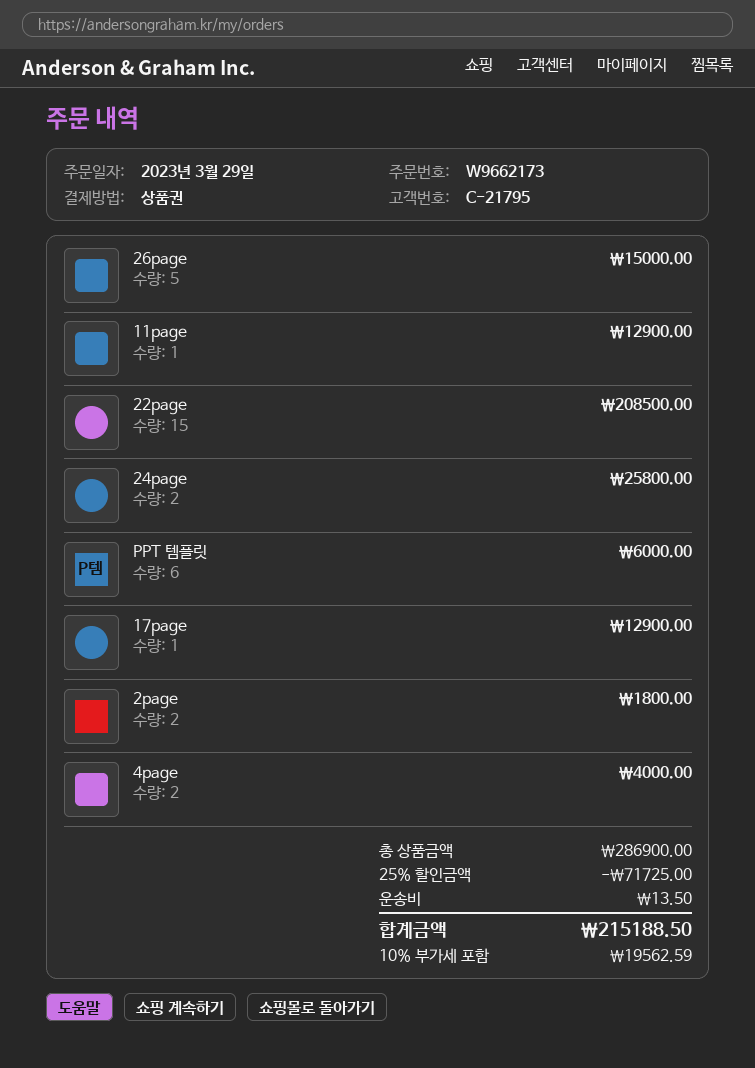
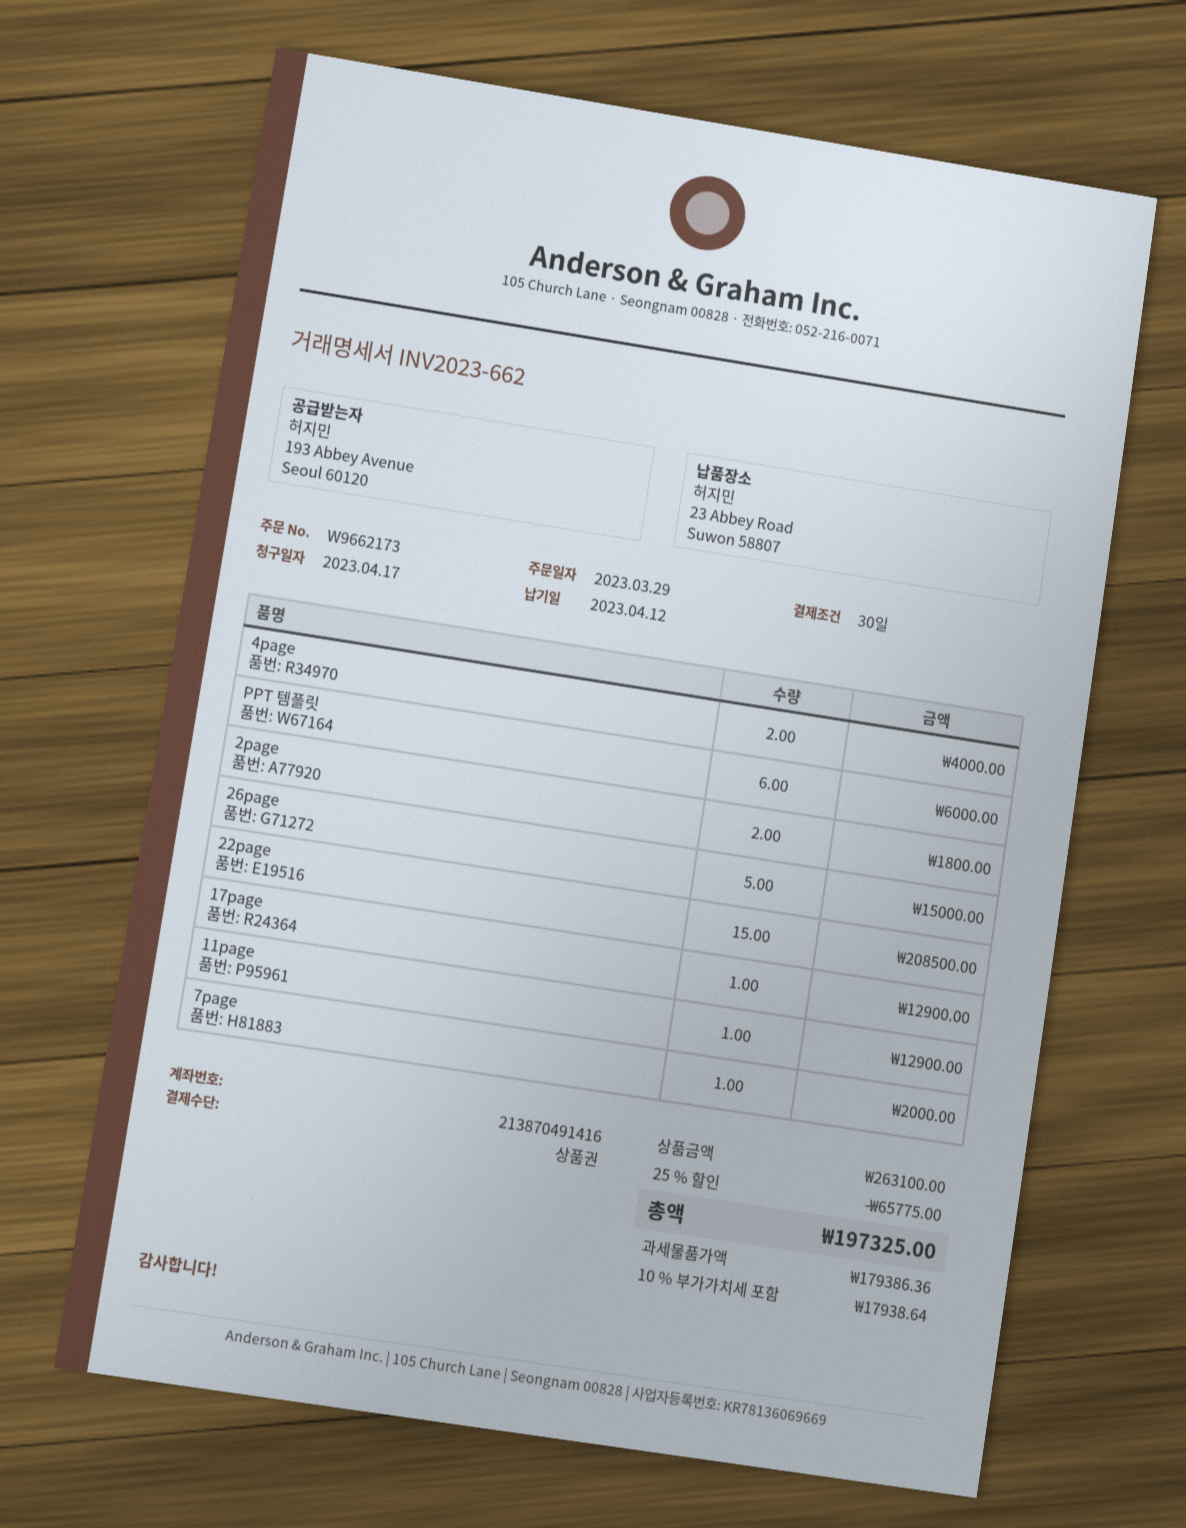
24page: 2 for 25800.00 -> none
7page: none -> 1 for 2000.00
subtotal: 286900.00 -> 263100.00
discount: 25% = 71725.00 -> 25% = 65775.00
shipping: 13.50 -> none
tax: 10% = 19562.59 -> 10% = 17938.64
total: 215188.50 -> 197325.00

